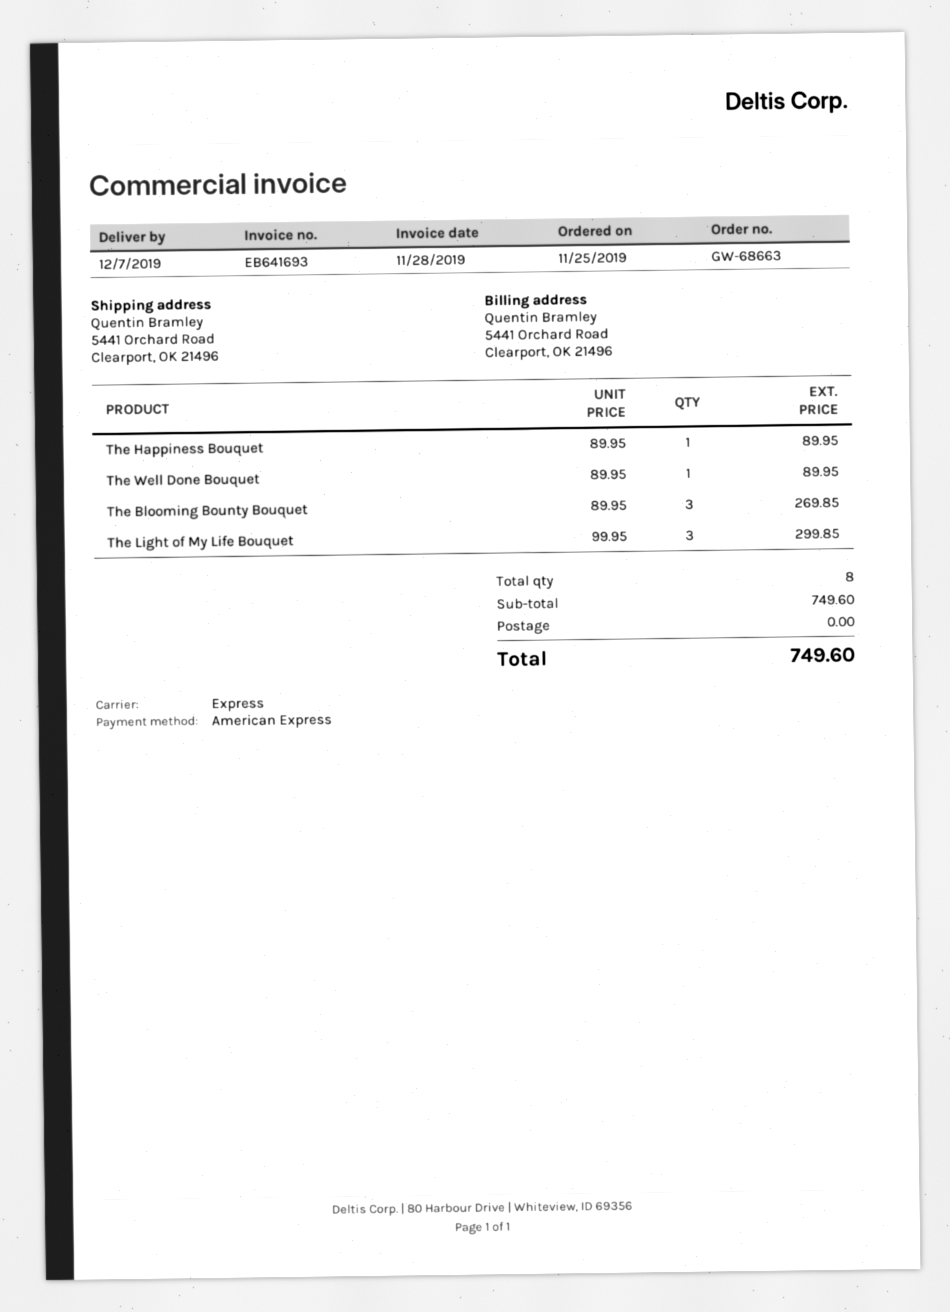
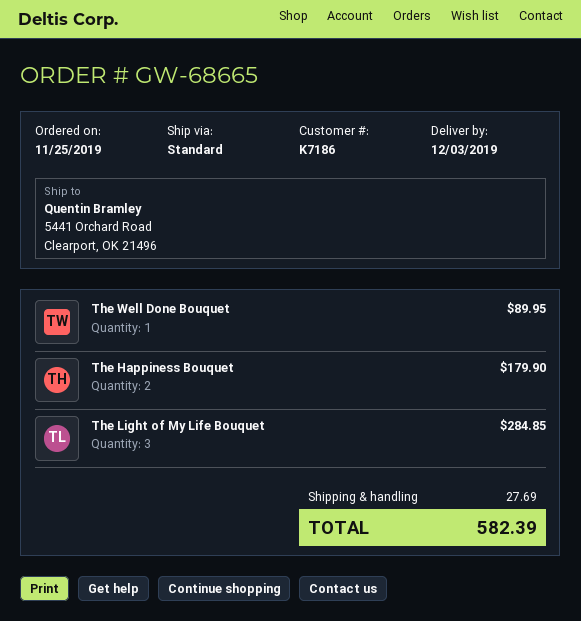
order number: GW-68663 -> GW-68665
delivery date: 2019-12-07 -> 2019-12-03
shipping method: express -> standard
The Happiness Bouquet: 1 for 89.95 -> 2 for 179.90
The Blooming Bounty Bouquet: 3 for 269.85 -> none
The Light of My Life Bouquet: 3 for 299.85 -> 3 for 284.85
shipping: 0.00 -> 27.69
total: 749.60 -> 582.39

